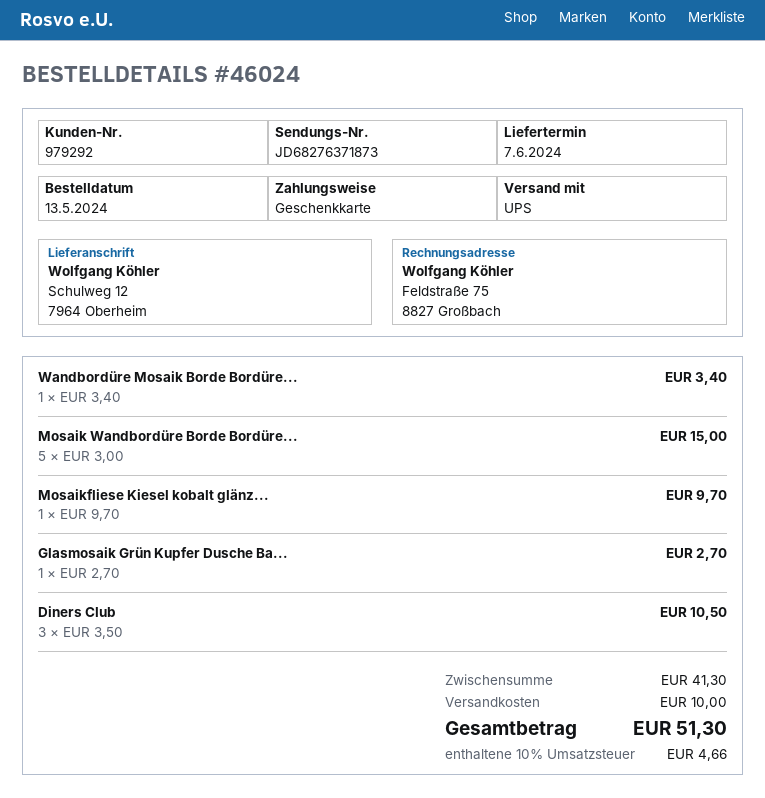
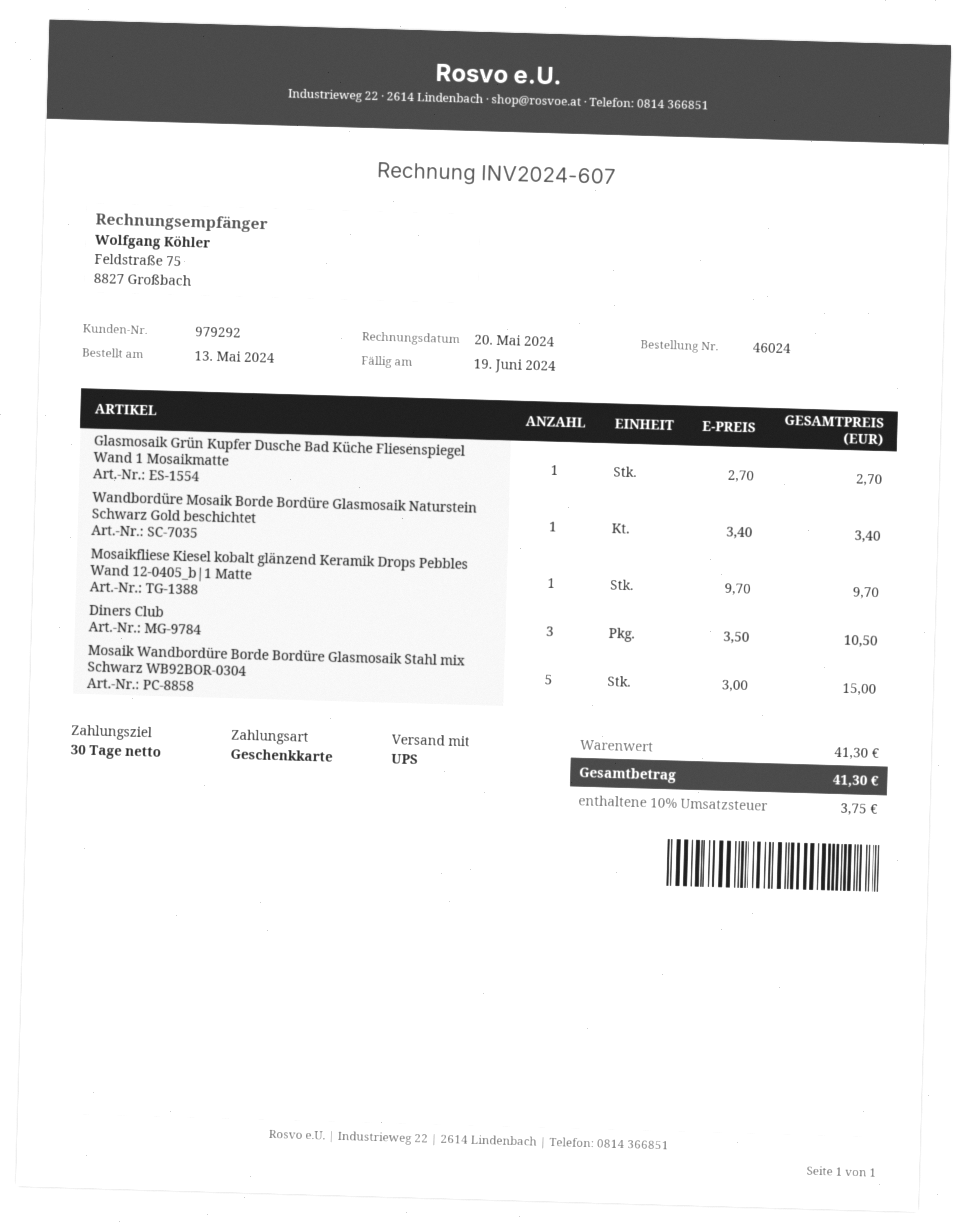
shipping: 10.00 -> none
tax: 10% = 4.66 -> 10% = 3.75
total: 51.30 -> 41.30

